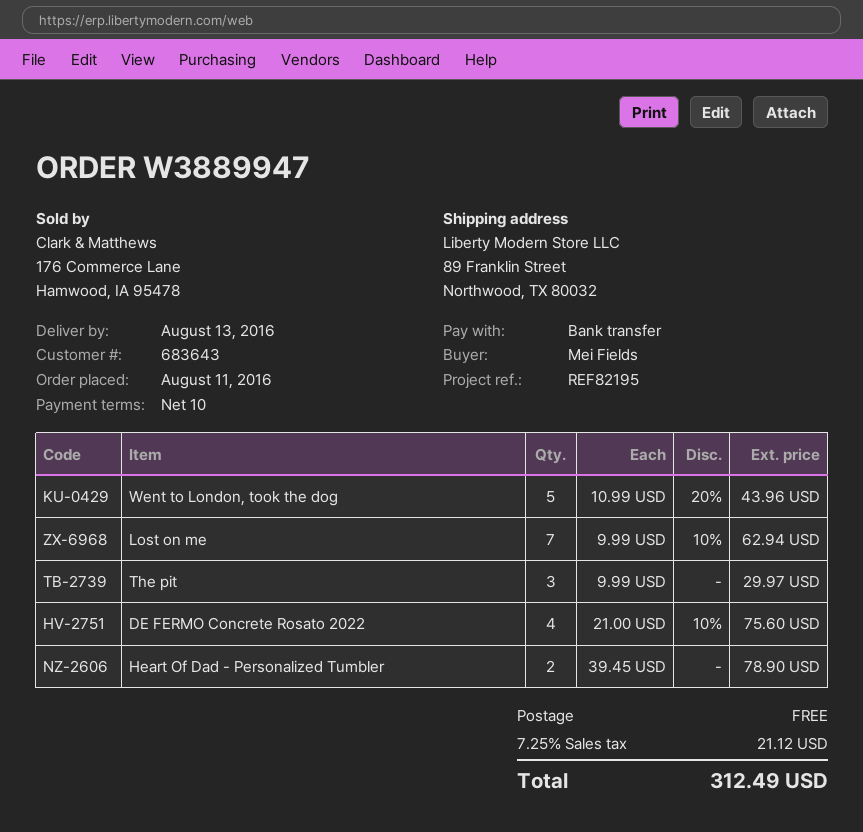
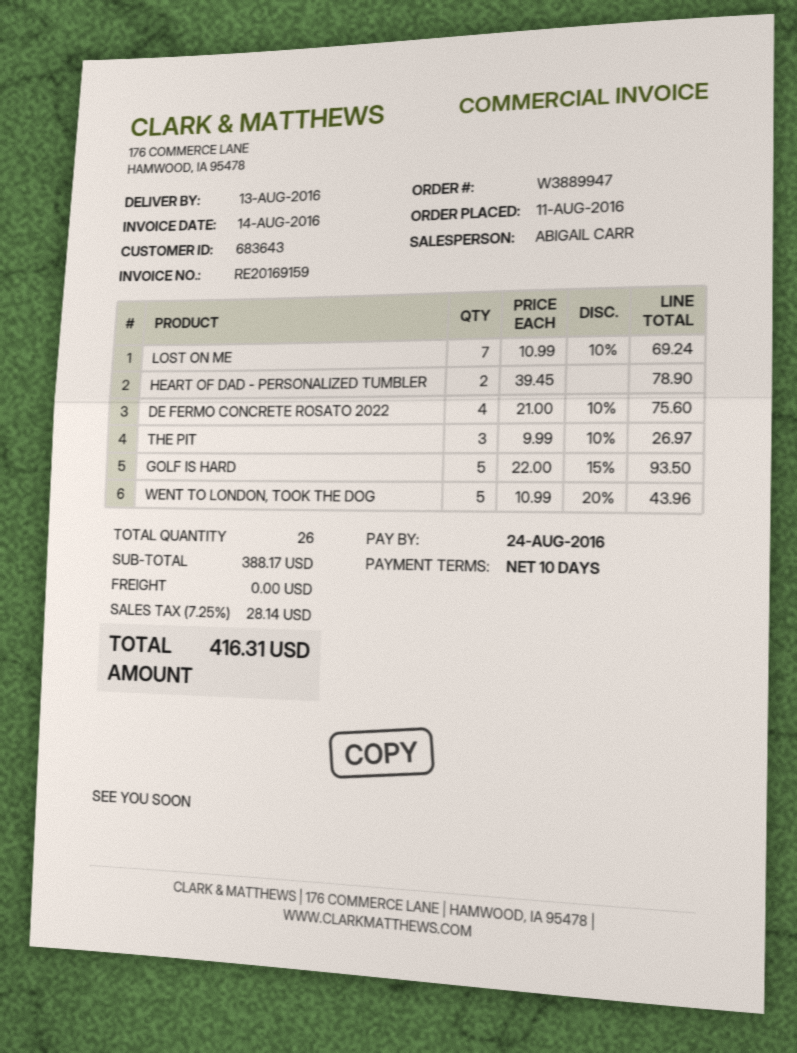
Lost on me: 7 x 9.99 - 10% = 62.94 -> 7 x 10.99 - 10% = 69.24
The pit: 3 x 9.99 = 29.97 -> 3 x 9.99 - 10% = 26.97
GOLF IS HARD: none -> 5 x 22.00 - 15% = 93.50
tax: 7.25% = 21.12 -> 7.25% = 28.14
total: 312.49 -> 416.31

